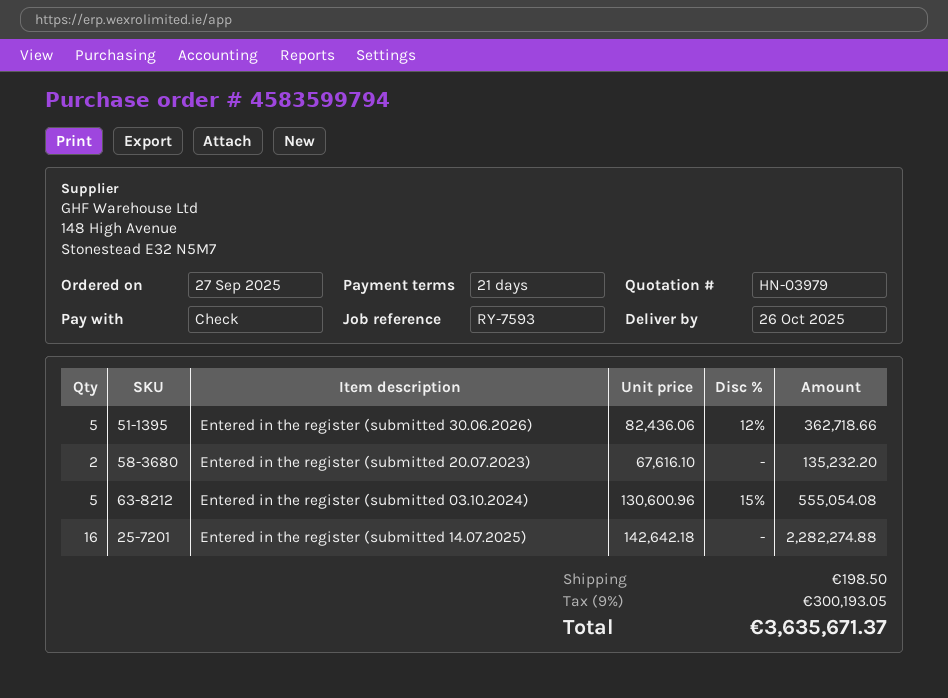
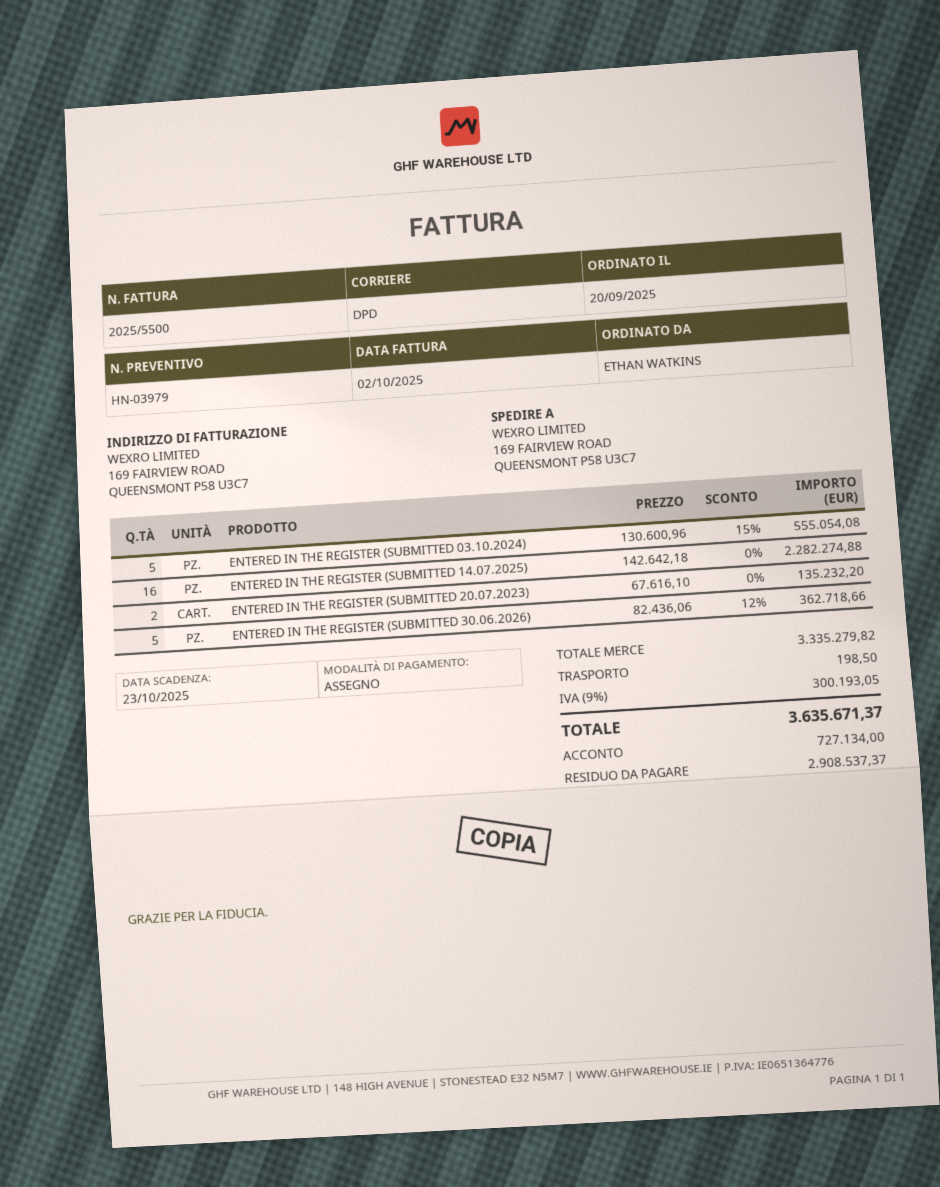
order date: 2025-09-27 -> 2025-09-20

